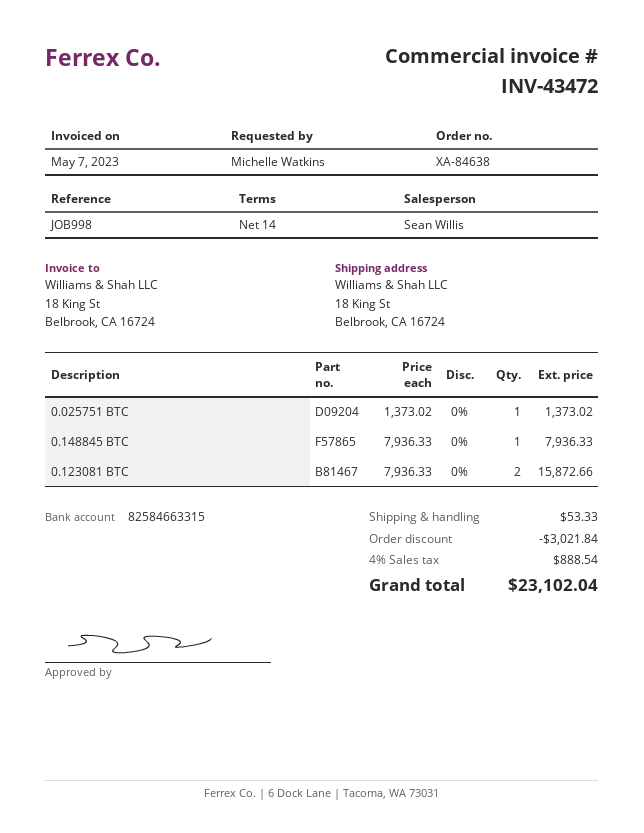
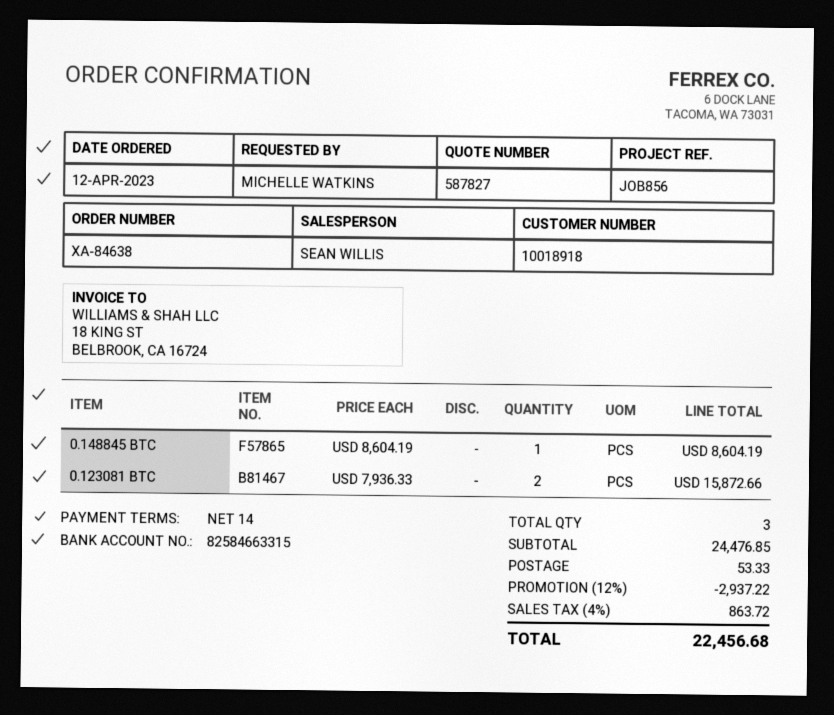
reference: JOB998 -> JOB856
0.025751 BTC: 1 x 1373.02 = 1373.02 -> none
0.148845 BTC: 1 x 7936.33 = 7936.33 -> 1 x 8604.19 = 8604.19
discount: 3021.84 -> 2937.22
tax: 4% = 888.54 -> 4% = 863.72
total: 23102.04 -> 22456.68

